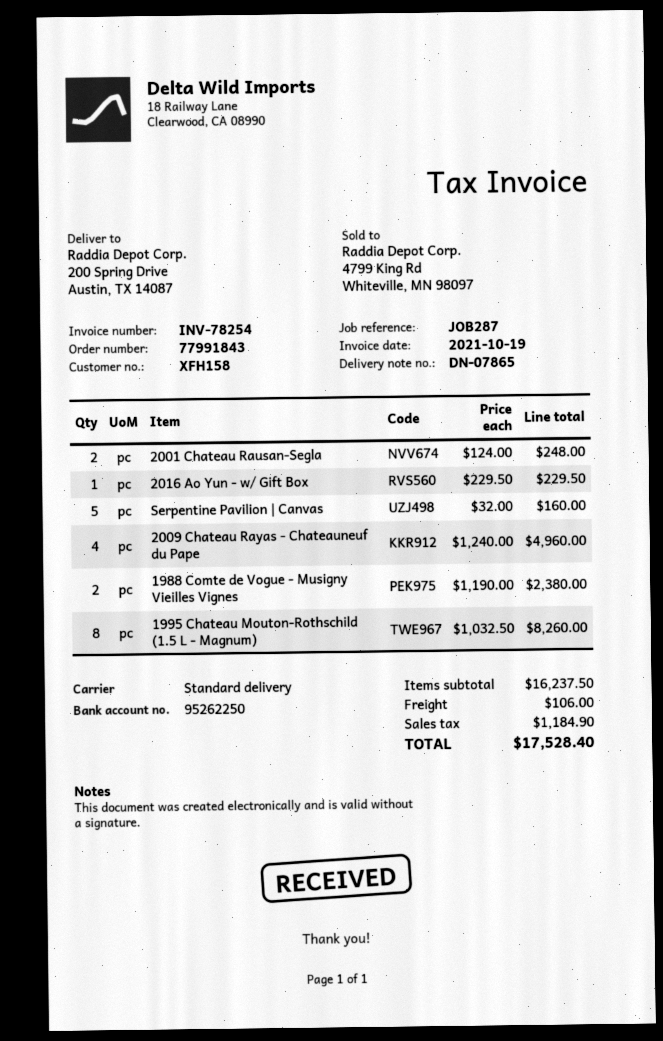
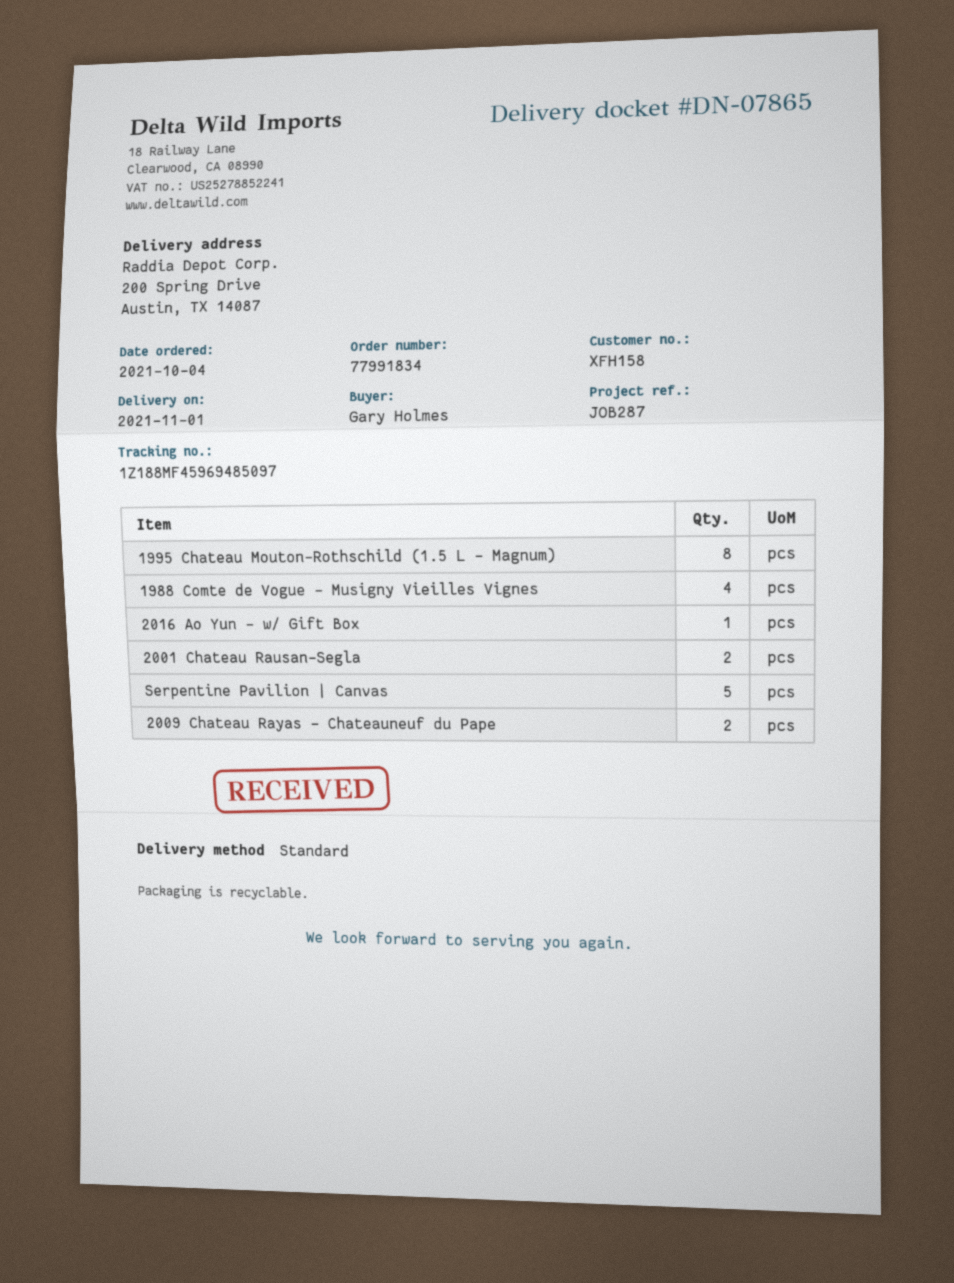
order number: 77991843 -> 77991834
2009 Chateau Rayas - Chateauneuf du Pape: 4 -> 2
1988 Comte de Vogue - Musigny Vieilles Vignes: 2 -> 4

